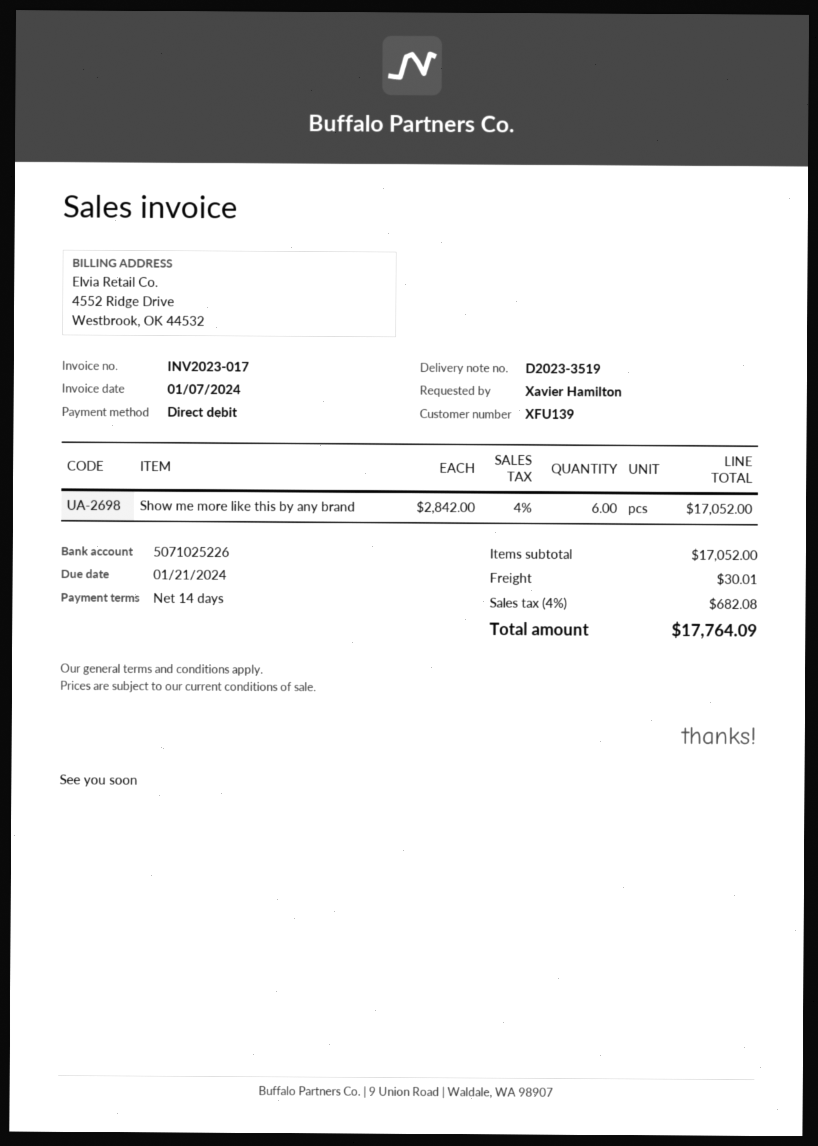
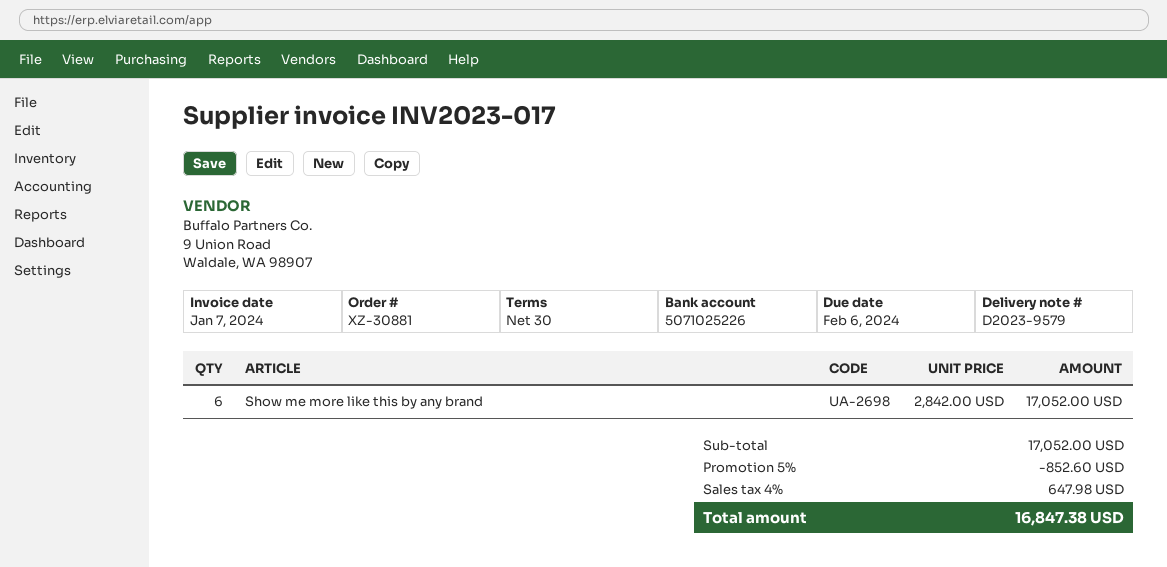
delivery note number: D2023-3519 -> D2023-9579
payment terms: 14 days -> 30 days
due date: 2024-01-21 -> 2024-02-06
discount: none -> 5% = 852.60
shipping: 30.01 -> none
tax: 4% = 682.08 -> 4% = 647.98
total: 17764.09 -> 16847.38

